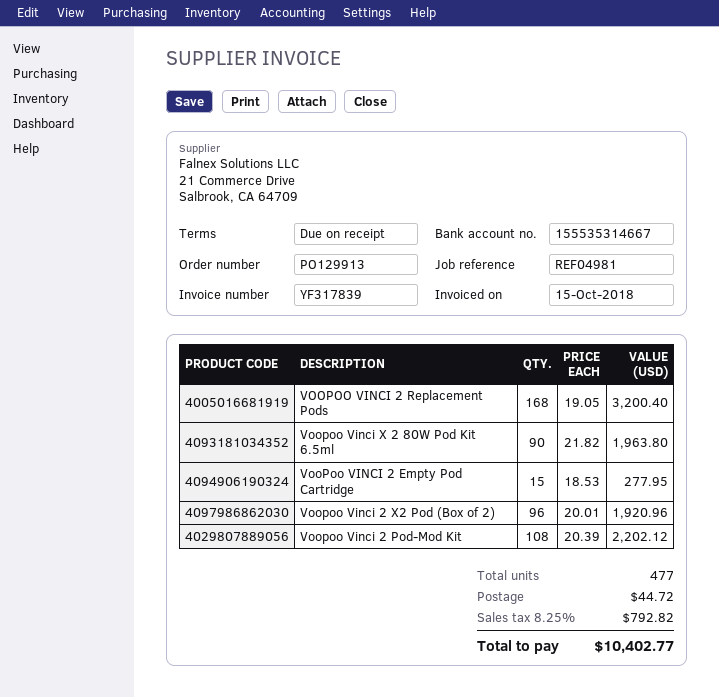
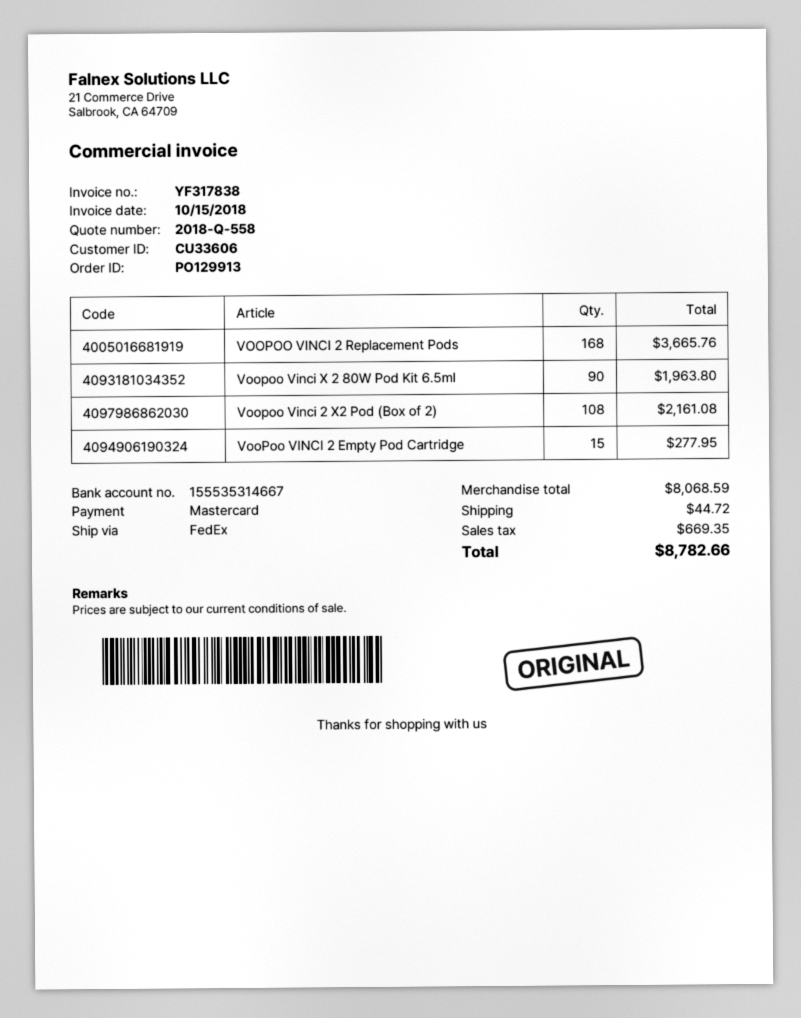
invoice number: YF317839 -> YF317838
VOOPOO VINCI 2 Replacement Pods: 168 for 3200.40 -> 168 for 3665.76
Voopoo Vinci 2 X2 Pod (Box of 2): 96 for 1920.96 -> 108 for 2161.08
Voopoo Vinci 2 Pod-Mod Kit: 108 for 2202.12 -> none
tax: 792.82 -> 669.35
total: 10402.77 -> 8782.66

